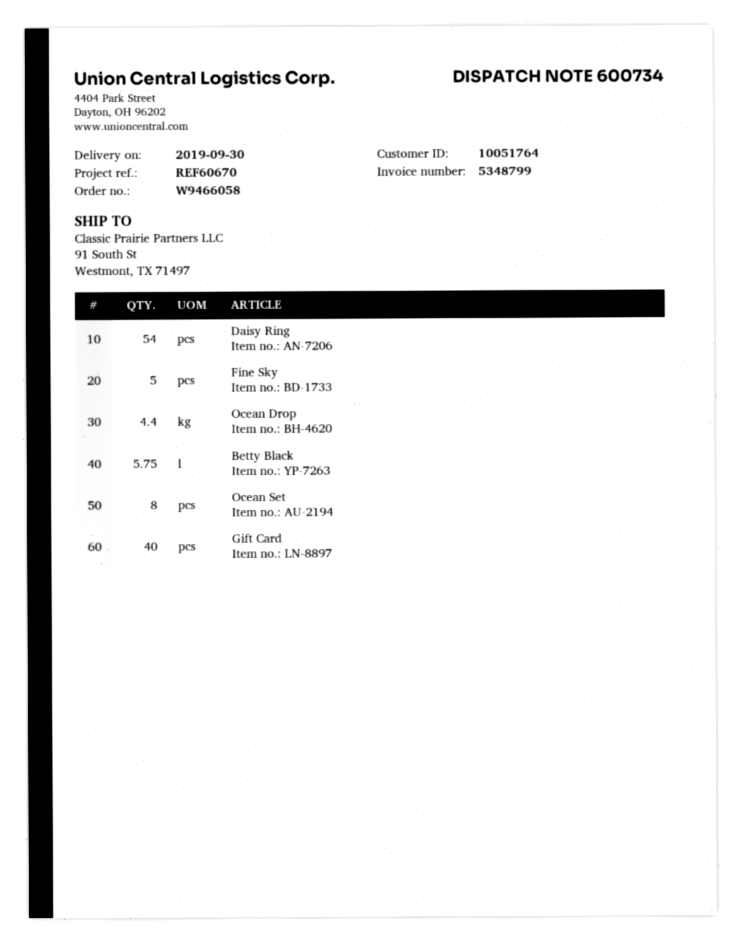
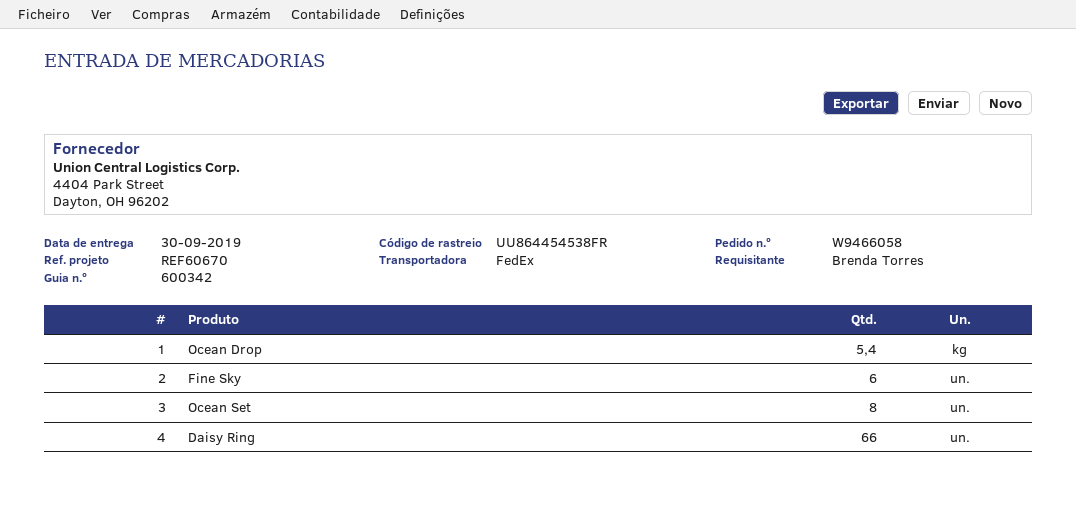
delivery note number: 600734 -> 600342
Daisy Ring: 54 -> 66
Fine Sky: 5 -> 6
Ocean Drop: 4.4 -> 5.4
Betty Black: 5.75 -> none
Gift Card: 40 -> none

